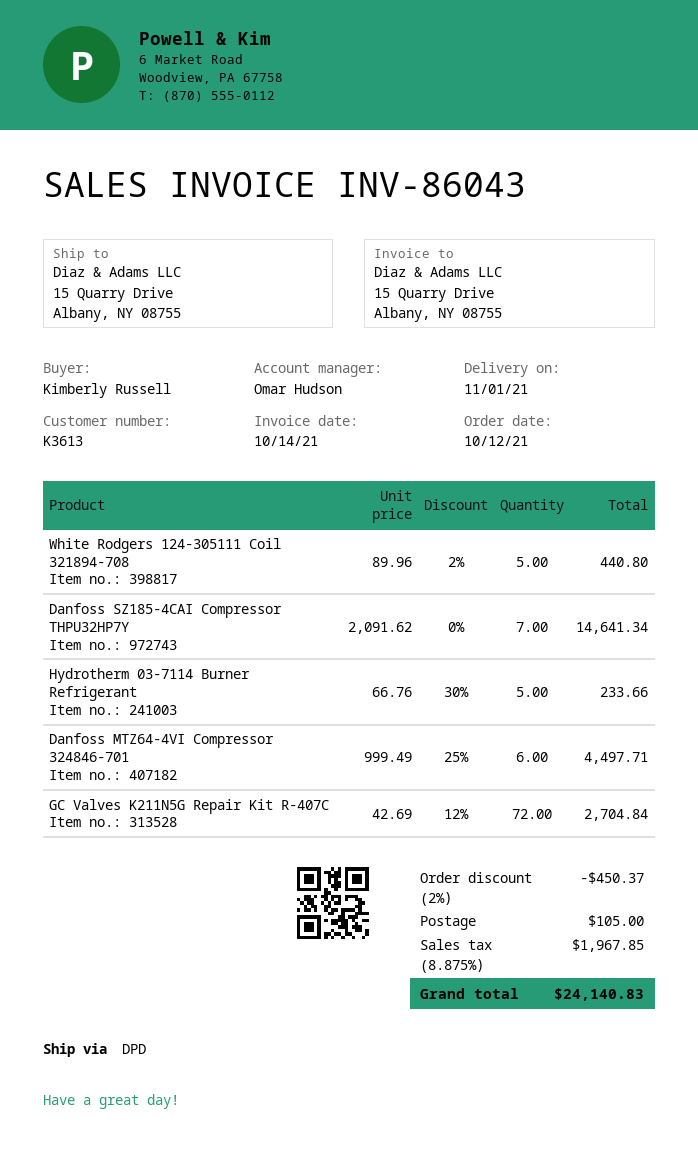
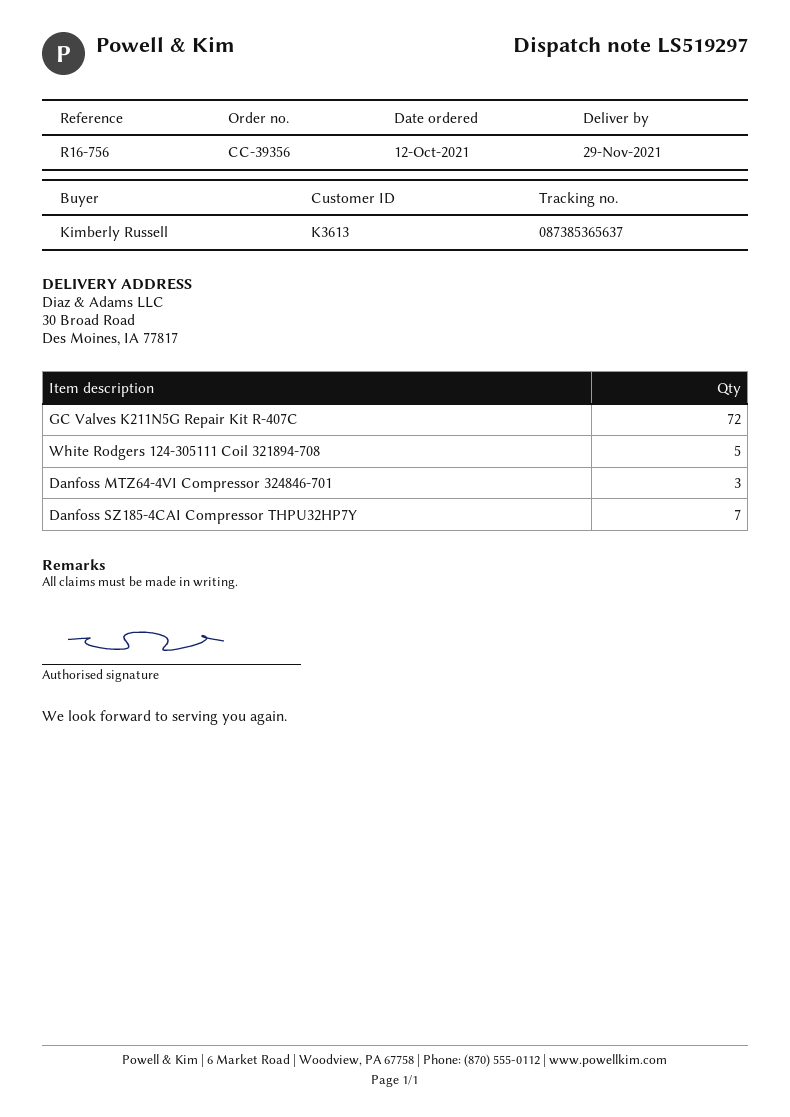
delivery date: 2021-11-01 -> 2021-11-29
ship to: 15 Quarry Drive, Albany, NY 08755 -> 30 Broad Road, Des Moines, IA 77817
Hydrotherm 03-7114 Burner Refrigerant: 5 -> none
Danfoss MTZ64-4VI Compressor 324846-701: 6 -> 3

